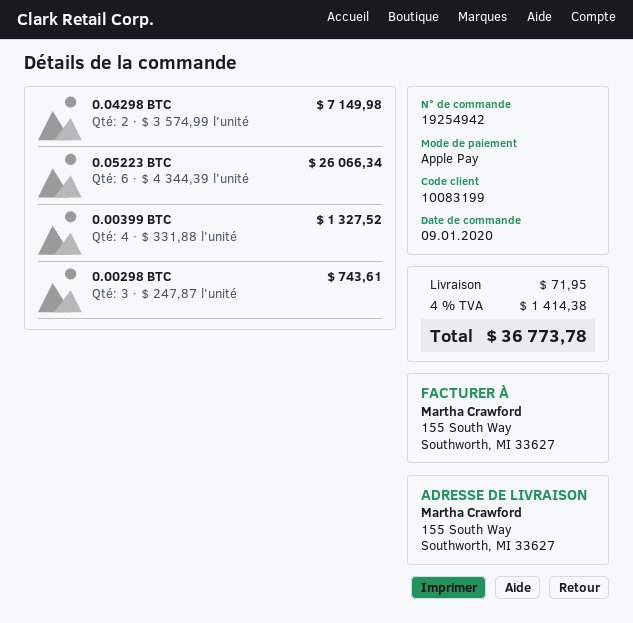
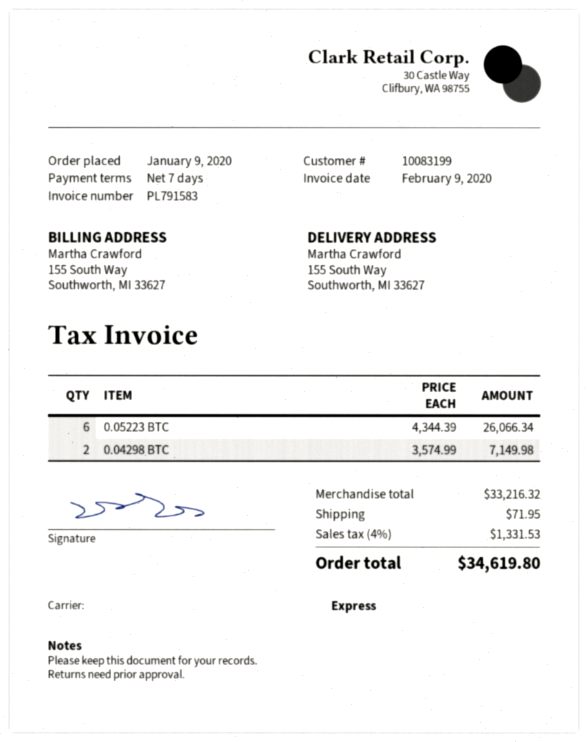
0.00399 BTC: 4 x 331.88 = 1327.52 -> none
0.00298 BTC: 3 x 247.87 = 743.61 -> none
tax: 4% = 1414.38 -> 4% = 1331.53
total: 36773.78 -> 34619.80

